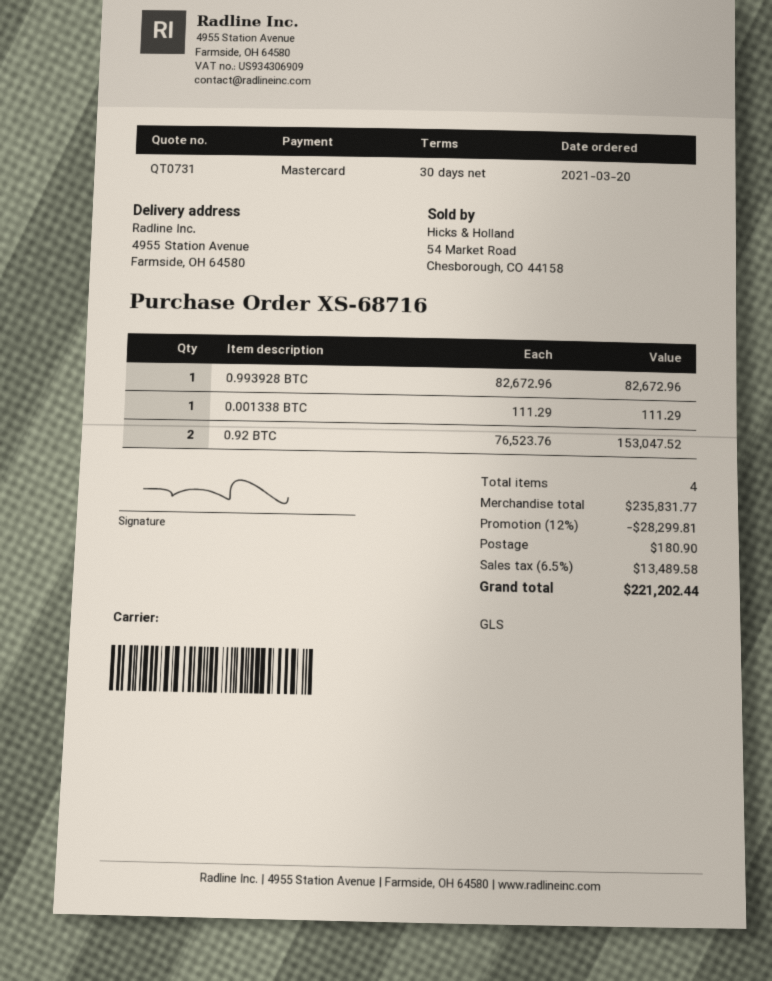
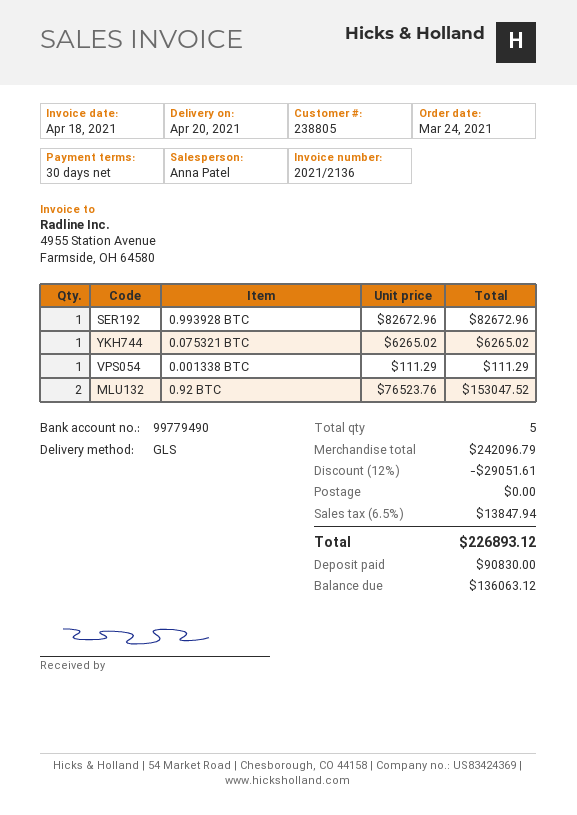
order date: 2021-03-20 -> 2021-03-24
0.075321 BTC: none -> 1 x 6265.02 = 6265.02
total quantity: 4 -> 5
subtotal: 235831.77 -> 242096.79
discount: 12% = 28299.81 -> 12% = 29051.61
shipping: 180.90 -> 0.00
tax: 6.5% = 13489.58 -> 6.5% = 13847.94
total: 221202.44 -> 226893.12

